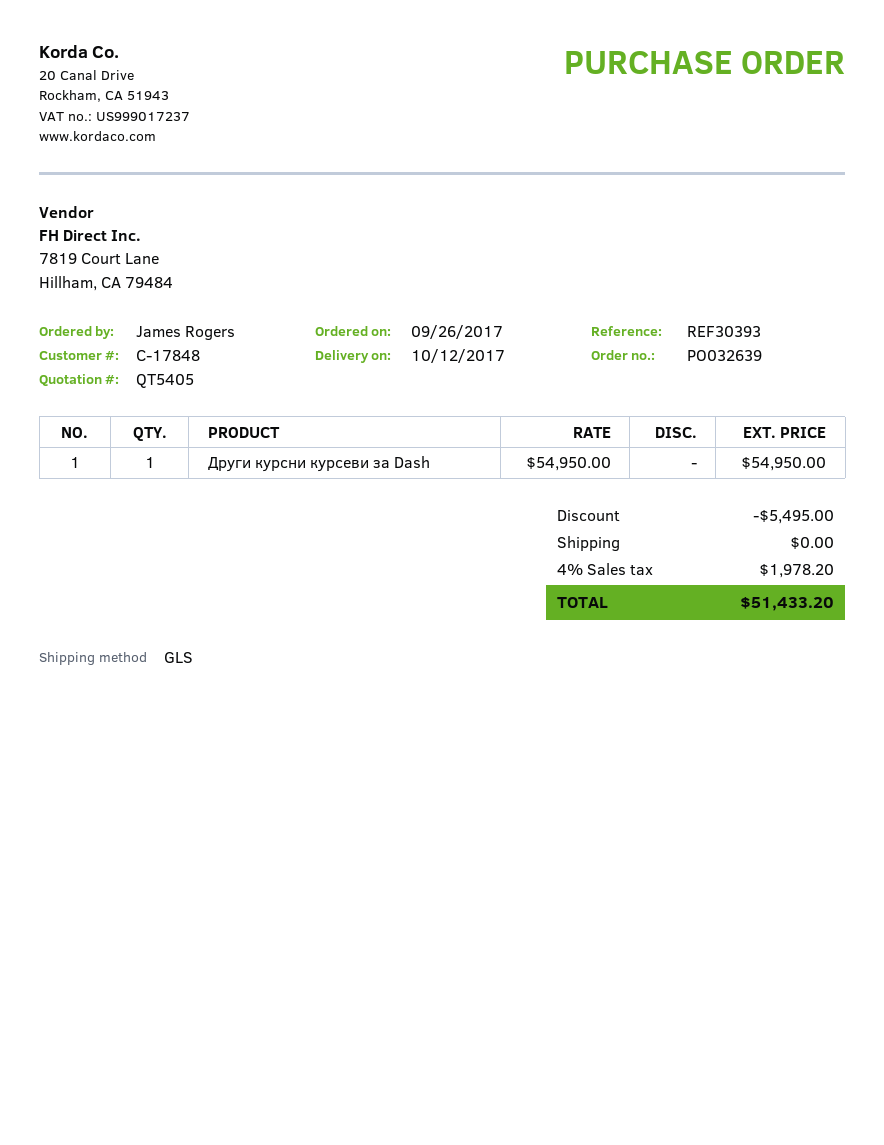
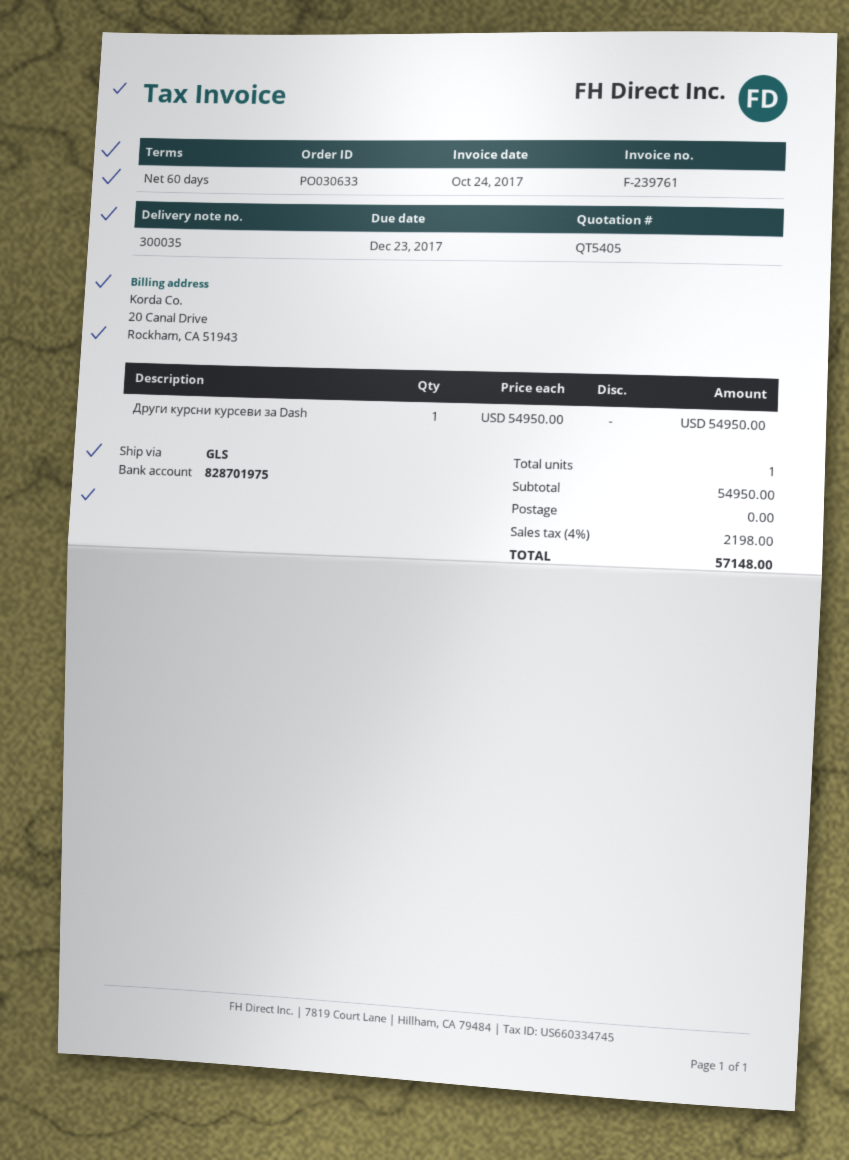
order number: PO032639 -> PO030633
discount: 5495.00 -> none
tax: 4% = 1978.20 -> 4% = 2198.00
total: 51433.20 -> 57148.00

